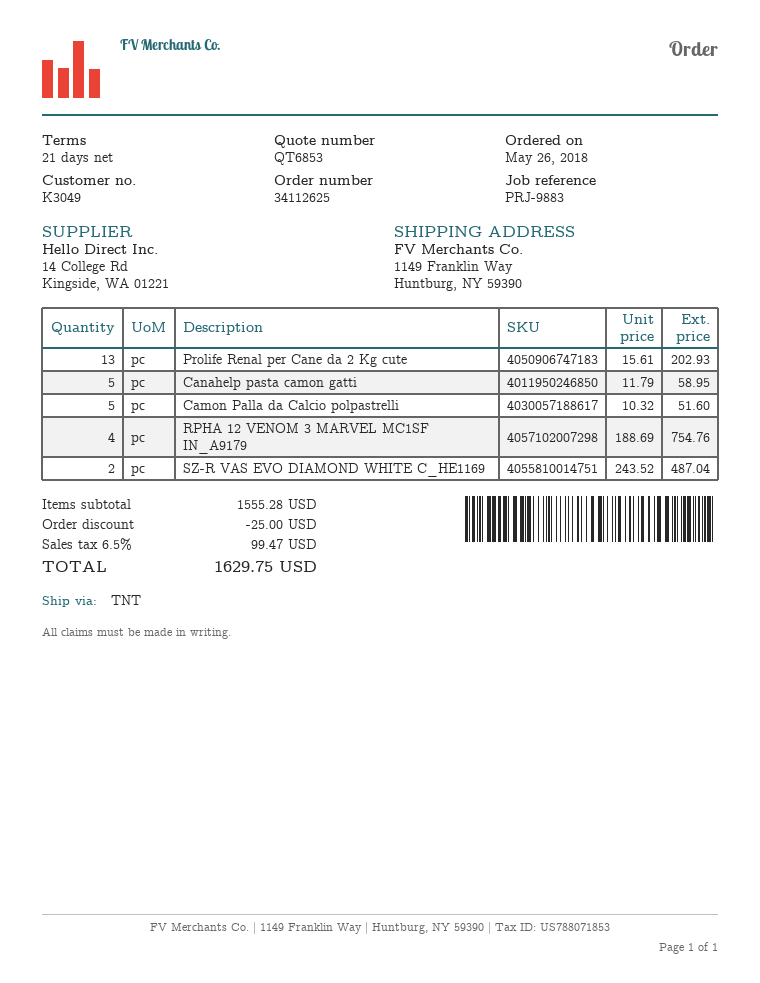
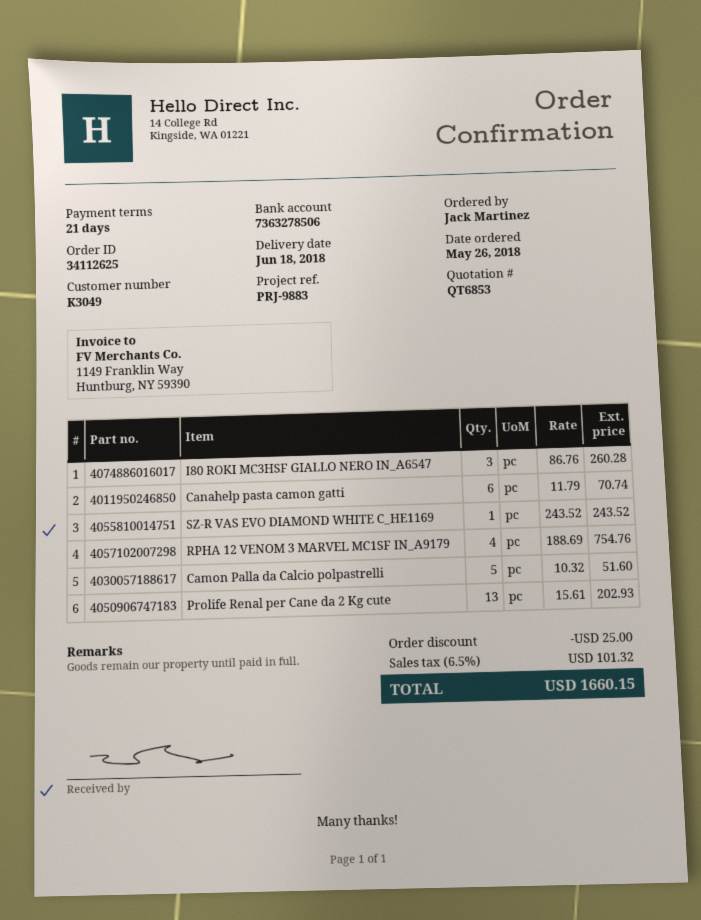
Canahelp pasta camon gatti: 5 x 11.79 = 58.95 -> 6 x 11.79 = 70.74
SZ-R VAS EVO DIAMOND WHITE C_HE1169: 2 x 243.52 = 487.04 -> 1 x 243.52 = 243.52
I80 ROKI MC3HSF GIALLO NERO IN_A6547: none -> 3 x 86.76 = 260.28
tax: 6.5% = 99.47 -> 6.5% = 101.32
total: 1629.75 -> 1660.15

